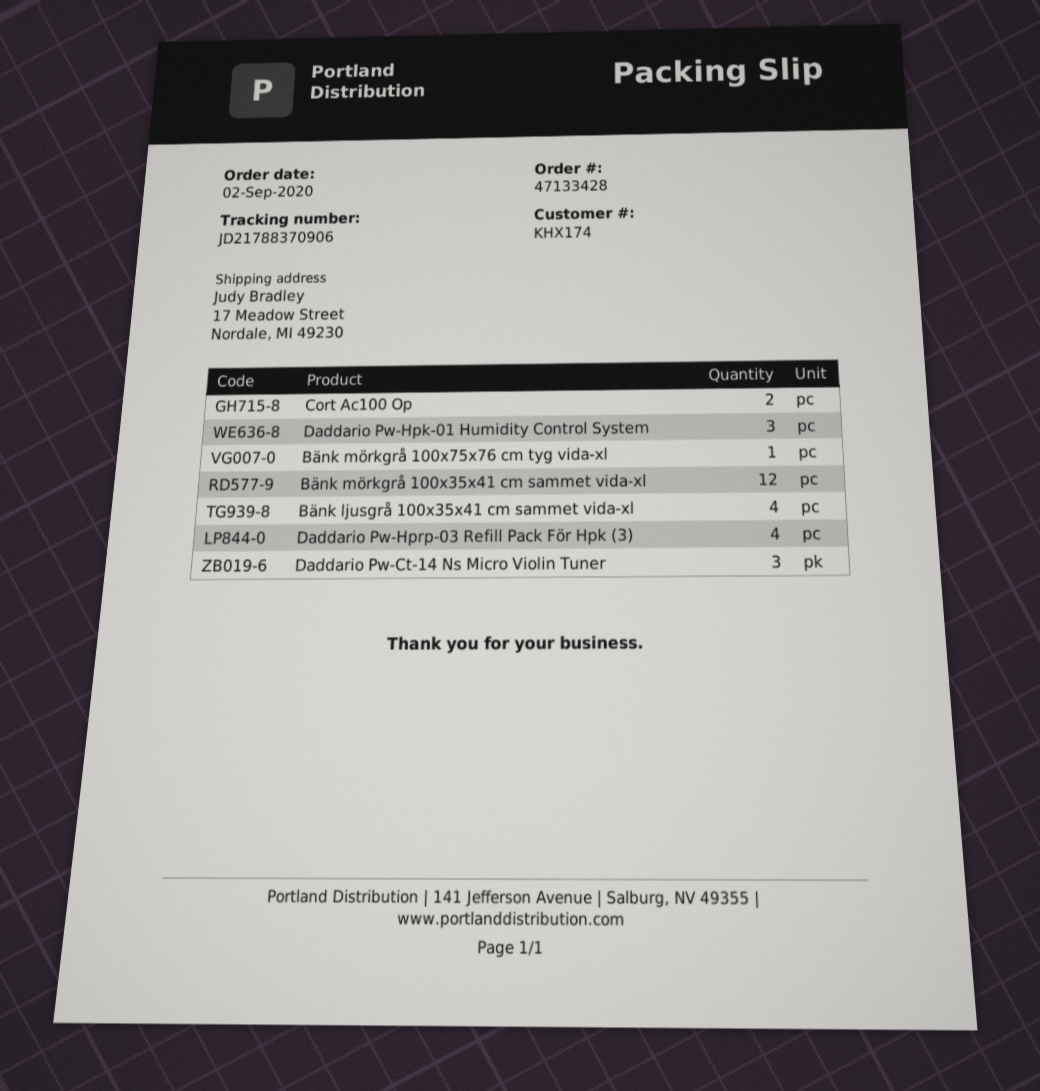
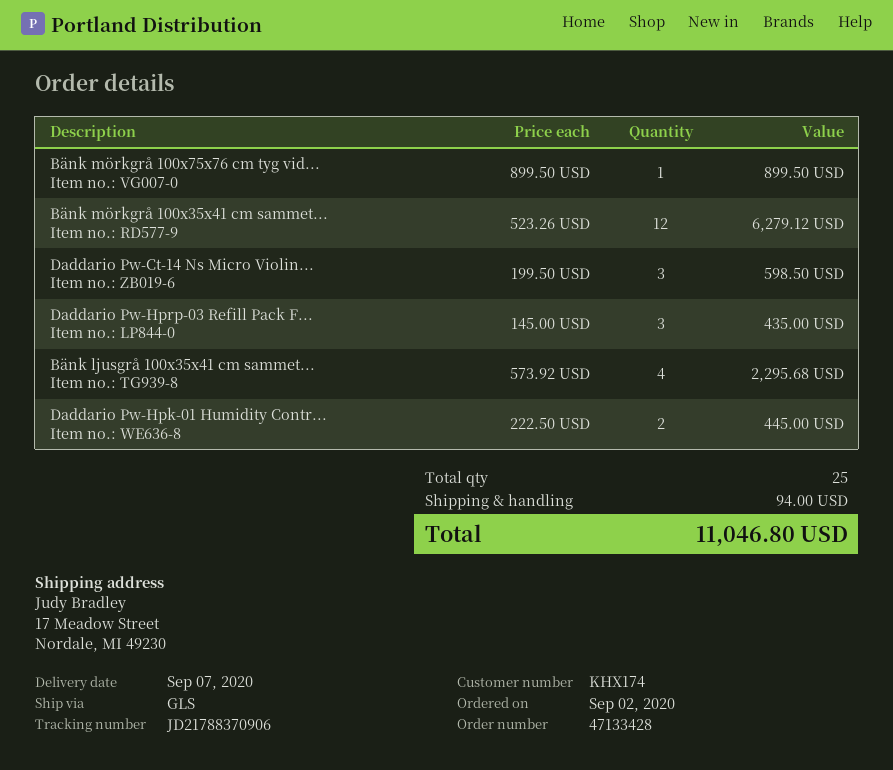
Cort Ac100 Op: 2 -> none
Daddario Pw-Hpk-01 Humidity Control System: 3 -> 2
Daddario Pw-Hprp-03 Refill Pack För Hpk (3): 4 -> 3

